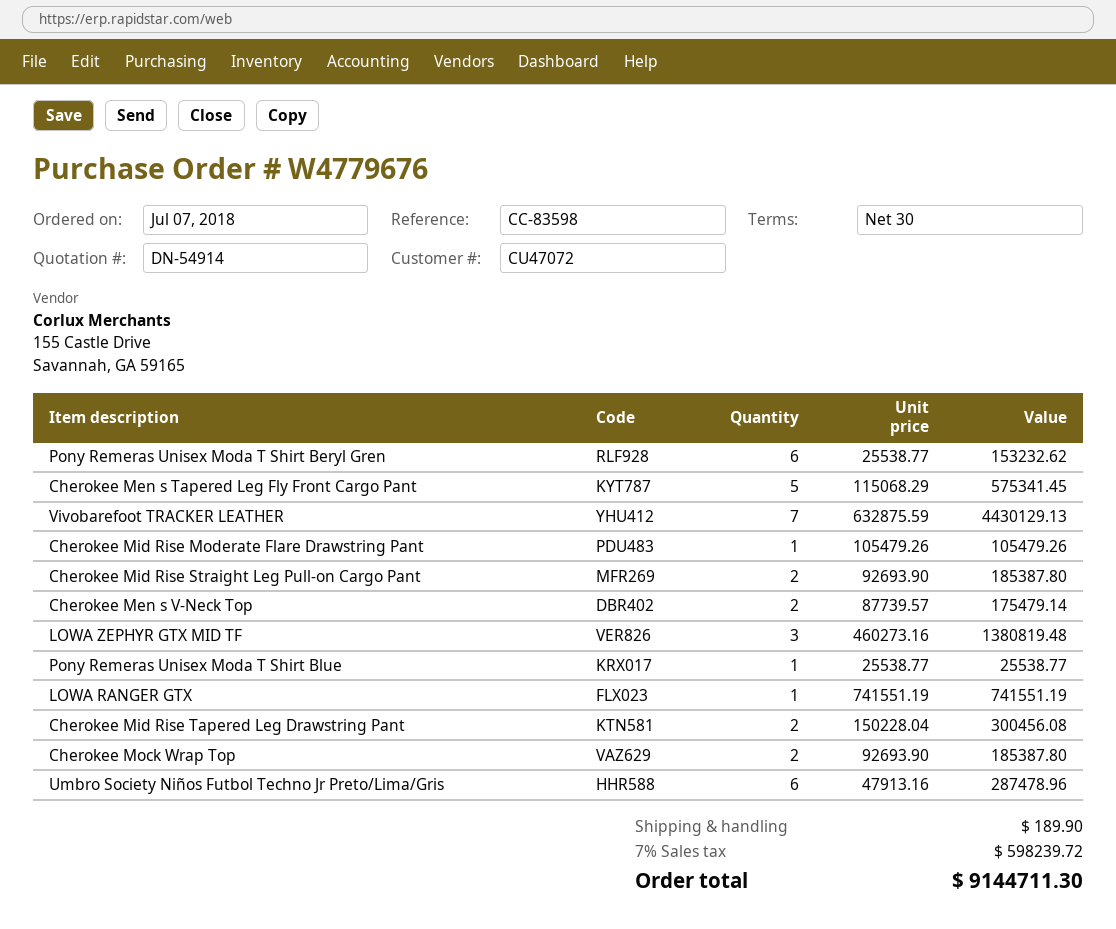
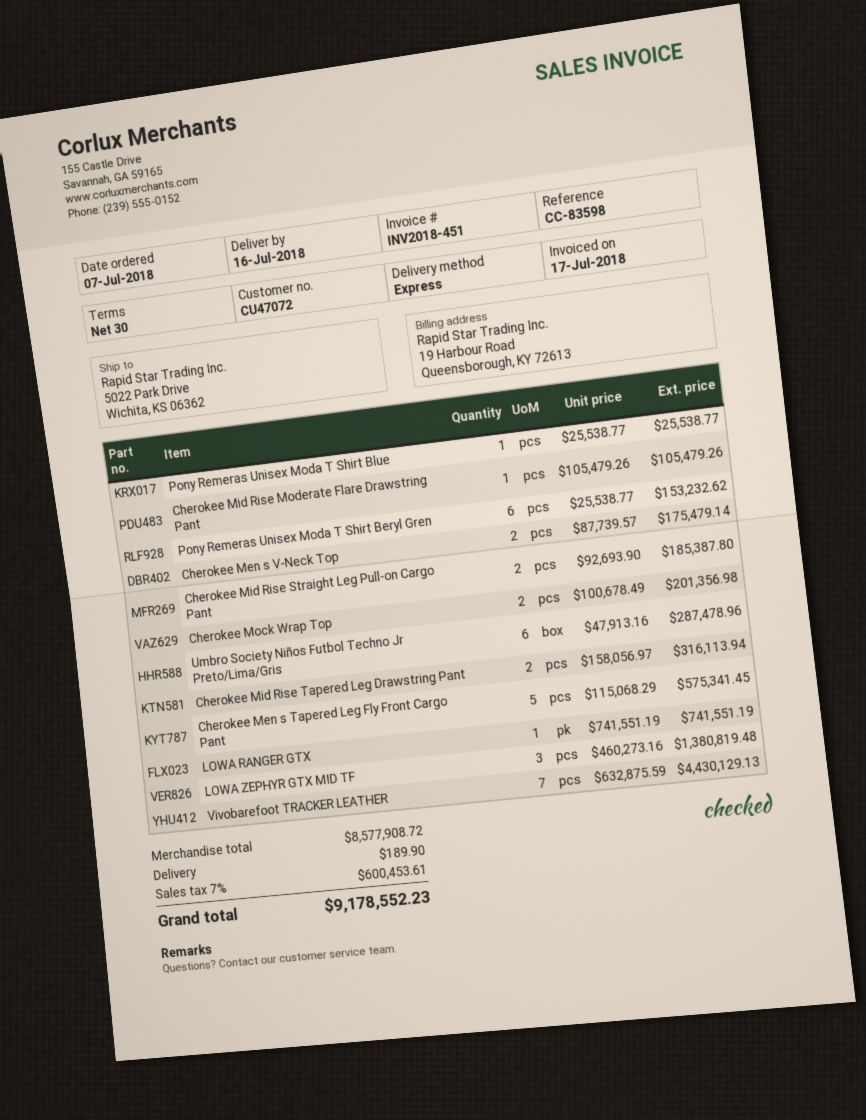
Cherokee Mid Rise Tapered Leg Drawstring Pant: 2 x 150228.04 = 300456.08 -> 2 x 158056.97 = 316113.94
Cherokee Mock Wrap Top: 2 x 92693.90 = 185387.80 -> 2 x 100678.49 = 201356.98
tax: 7% = 598239.72 -> 7% = 600453.61
total: 9144711.30 -> 9178552.23

